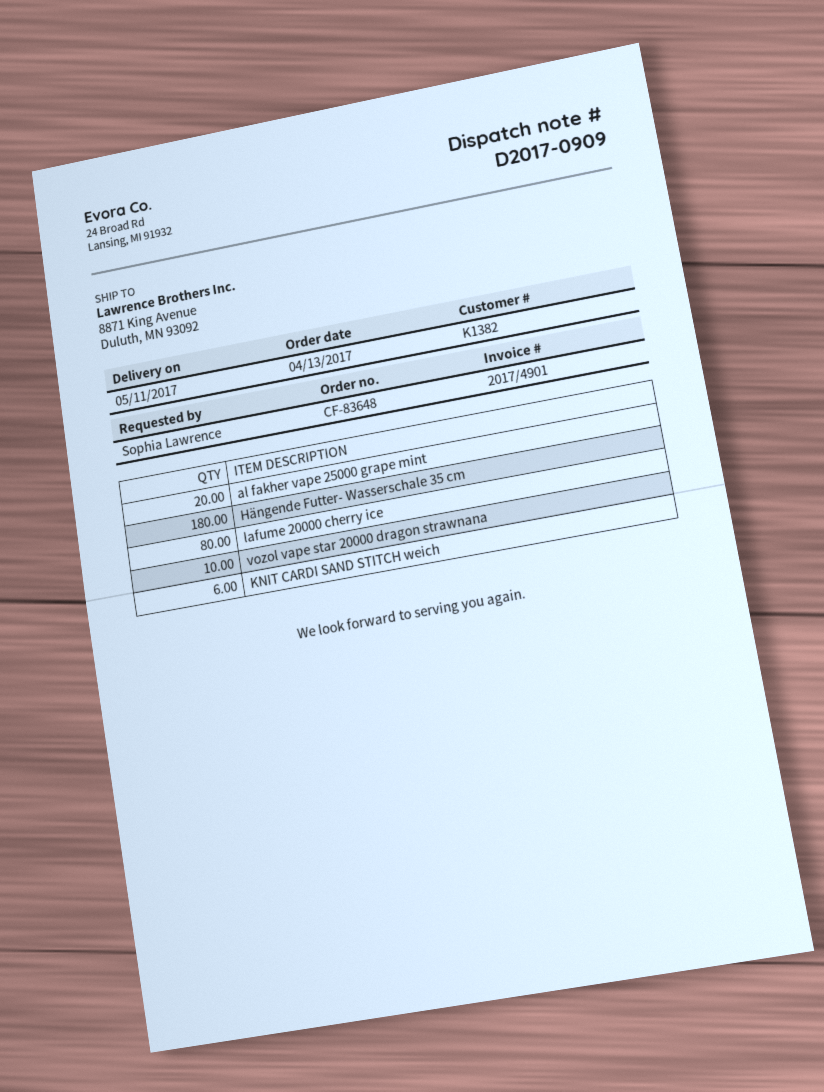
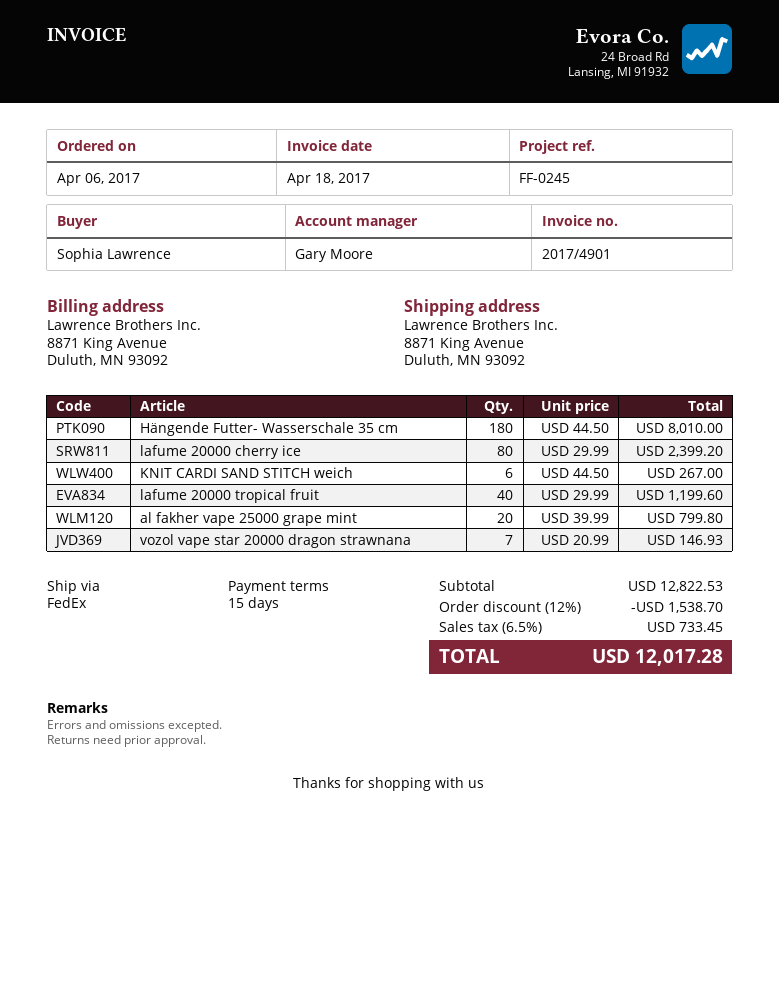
order date: 2017-04-13 -> 2017-04-06
vozol vape star 20000 dragon strawnana: 10 -> 7
lafume 20000 tropical fruit: none -> 40

